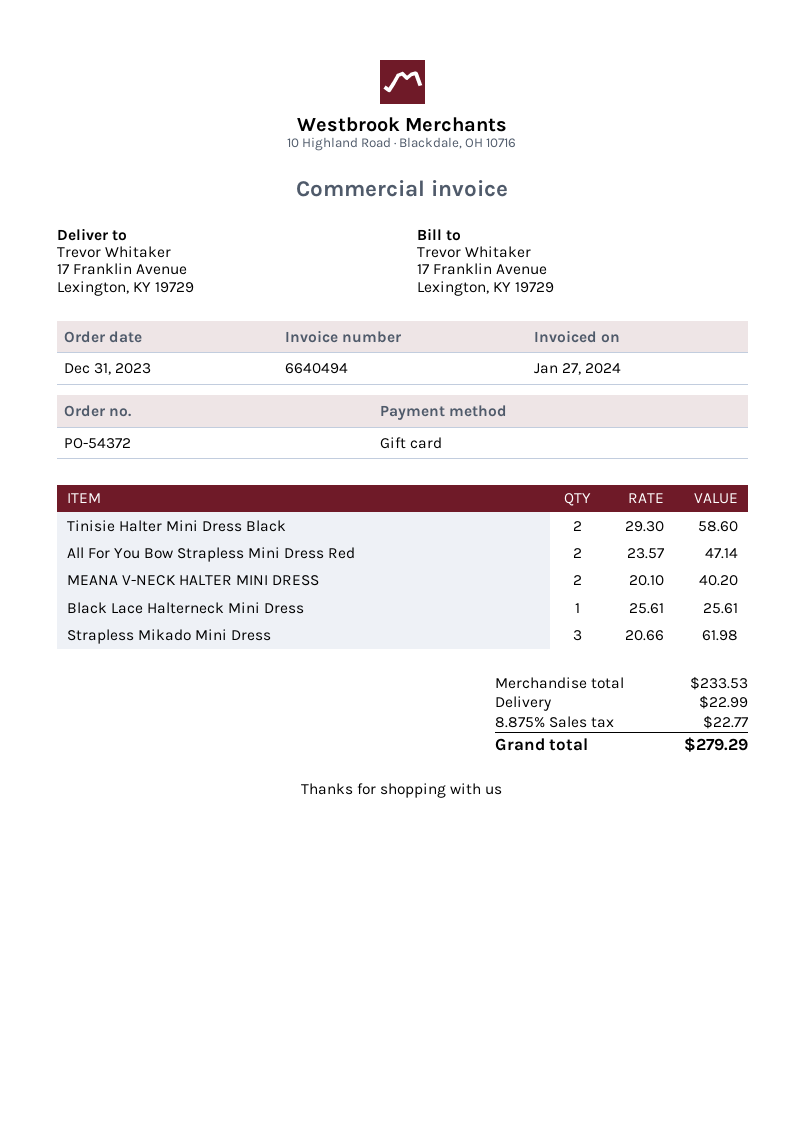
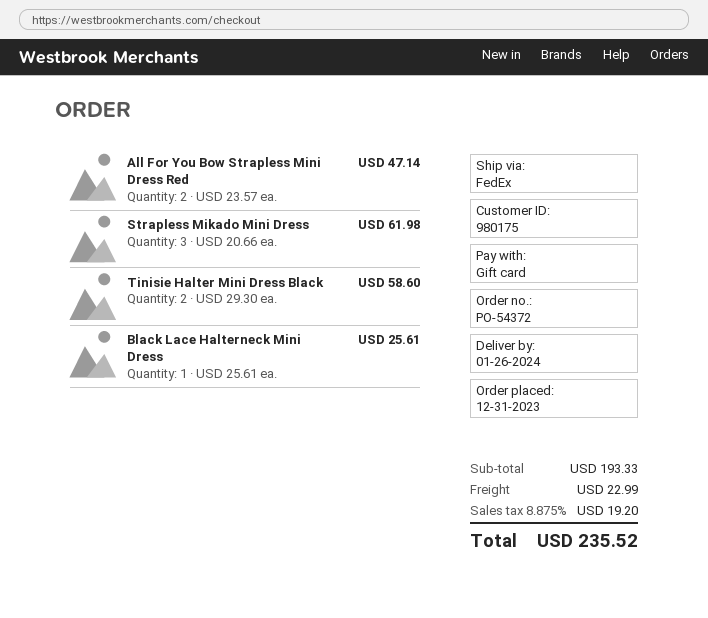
MEANA V-NECK HALTER MINI DRESS: 2 x 20.10 = 40.20 -> none
subtotal: 233.53 -> 193.33
tax: 8.875% = 22.77 -> 8.875% = 19.20
total: 279.29 -> 235.52

